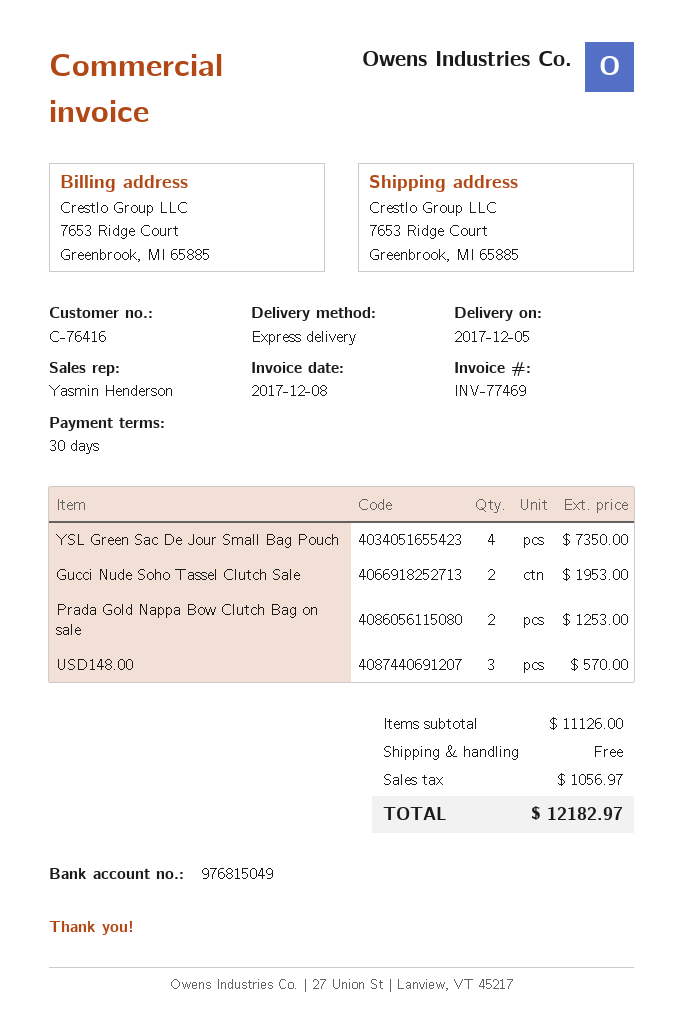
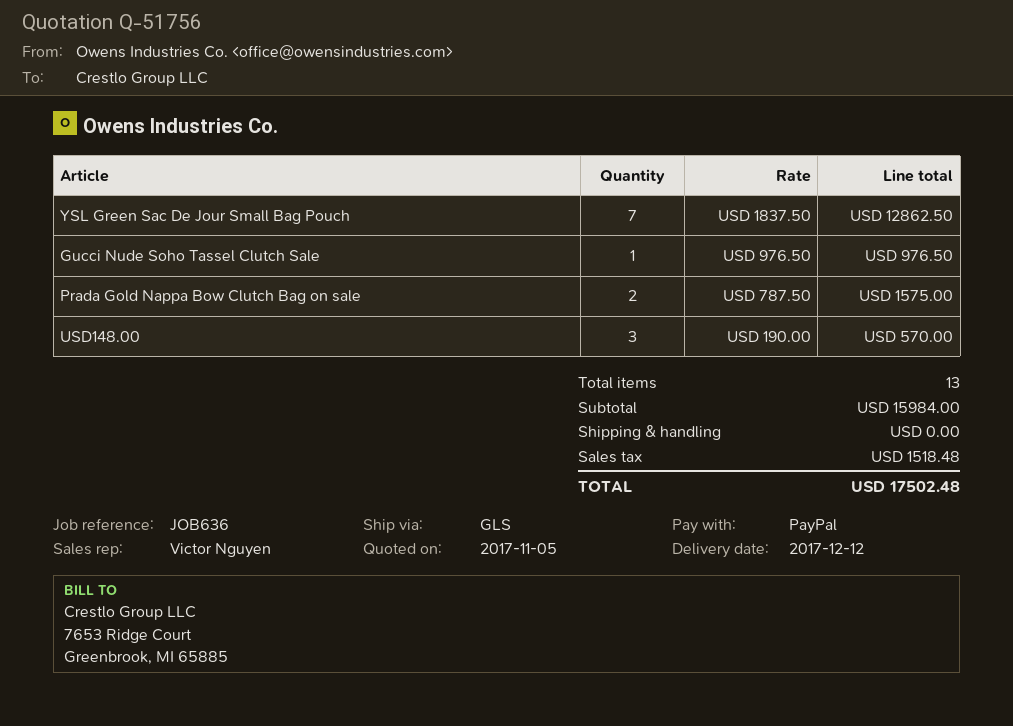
delivery date: 2017-12-05 -> 2017-12-12
sales rep: Yasmin Henderson -> Victor Nguyen
shipping method: express -> GLS
YSL Green Sac De Jour Small Bag Pouch: 4 for 7350.00 -> 7 for 12862.50
Gucci Nude Soho Tassel Clutch Sale: 2 for 1953.00 -> 1 for 976.50
Prada Gold Nappa Bow Clutch Bag on sale: 2 for 1253.00 -> 2 for 1575.00
subtotal: 11126.00 -> 15984.00
tax: 1056.97 -> 1518.48
total: 12182.97 -> 17502.48

